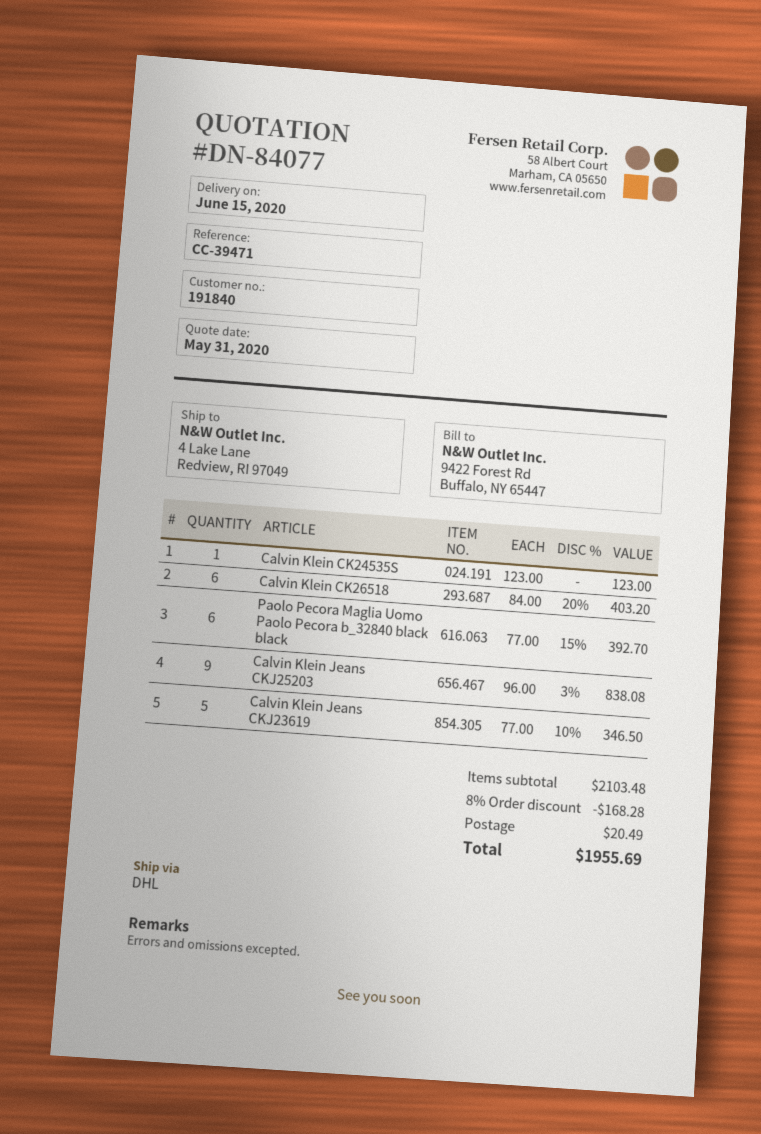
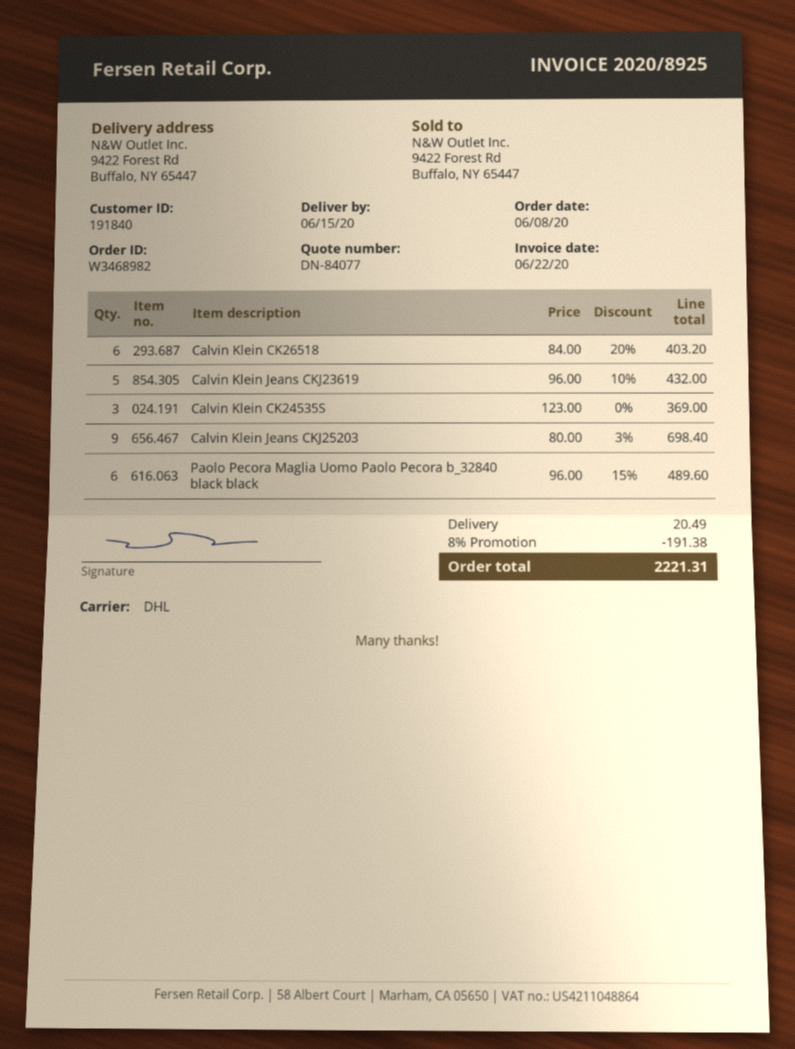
ship to: 4 Lake Lane, Redview, RI 97049 -> 9422 Forest Rd, Buffalo, NY 65447
Calvin Klein CK24535S: 1 x 123.00 = 123.00 -> 3 x 123.00 = 369.00
Paolo Pecora Maglia Uomo Paolo Pecora b_32840 black black: 6 x 77.00 - 15% = 392.70 -> 6 x 96.00 - 15% = 489.60
Calvin Klein Jeans CKJ25203: 9 x 96.00 - 3% = 838.08 -> 9 x 80.00 - 3% = 698.40
Calvin Klein Jeans CKJ23619: 5 x 77.00 - 10% = 346.50 -> 5 x 96.00 - 10% = 432.00
discount: 8% = 168.28 -> 8% = 191.38
total: 1955.69 -> 2221.31

